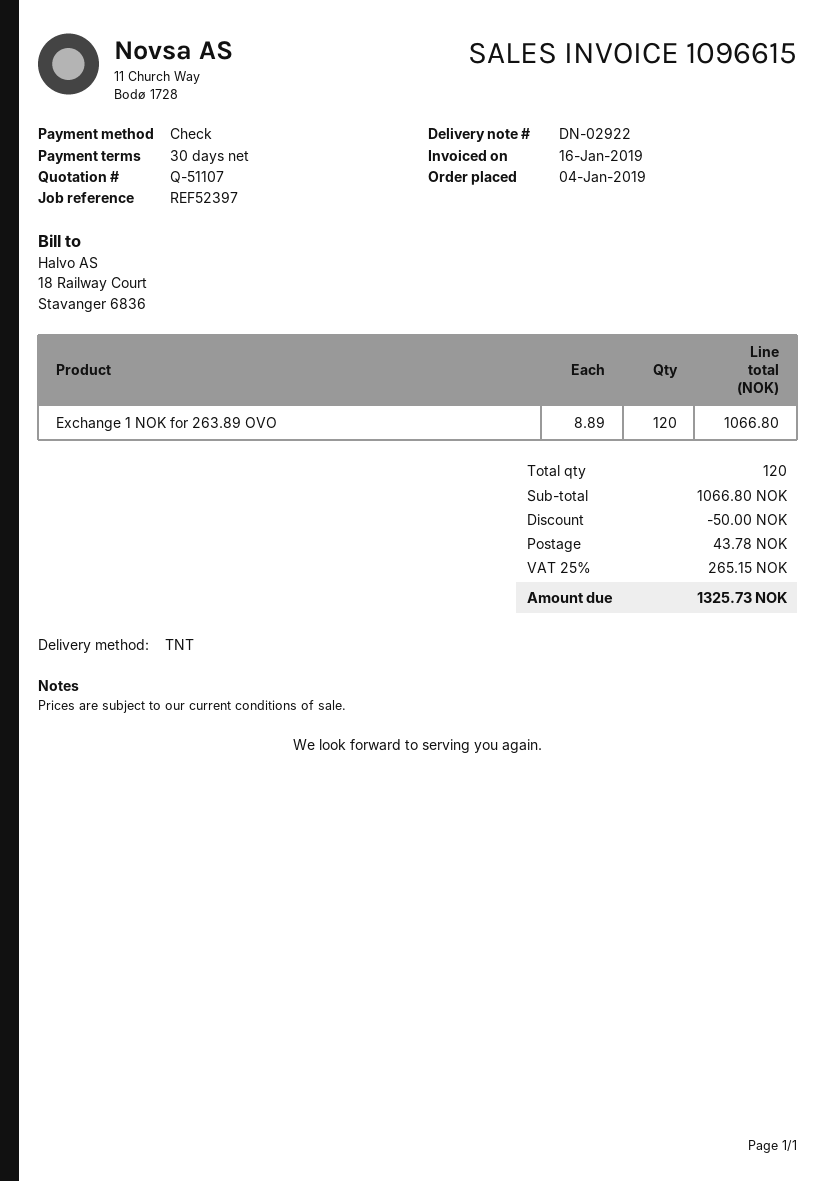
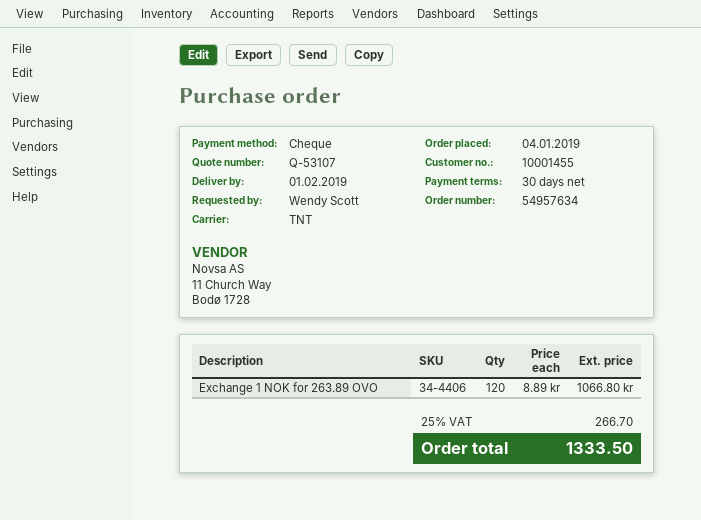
quote number: Q-51107 -> Q-53107
discount: 50.00 -> none
shipping: 43.78 -> none
tax: 25% = 265.15 -> 25% = 266.70
total: 1325.73 -> 1333.50

